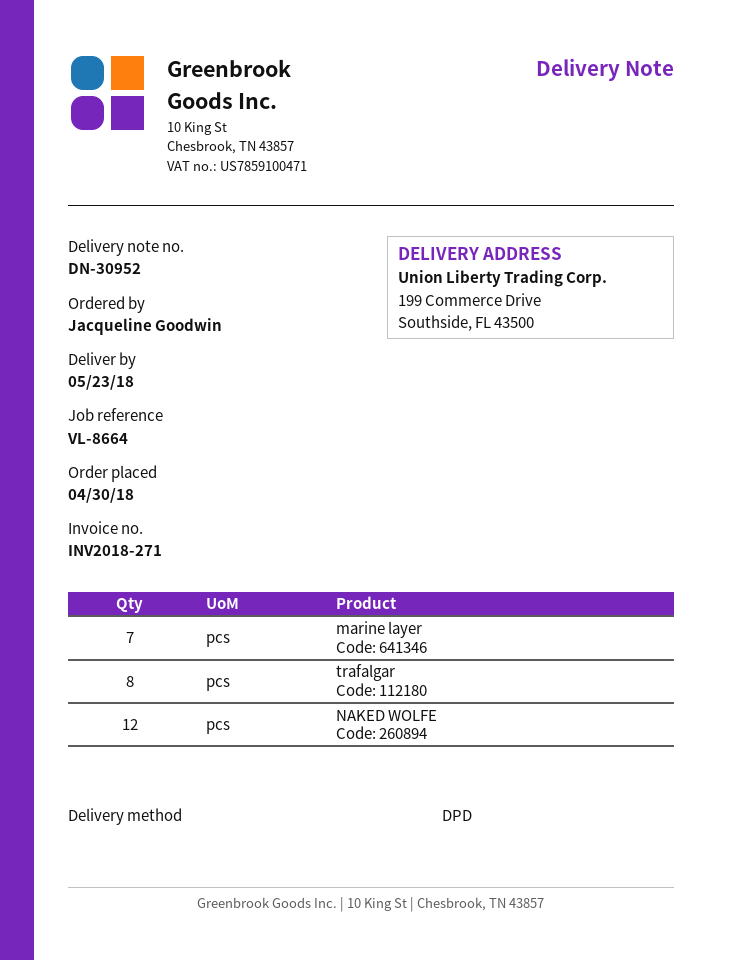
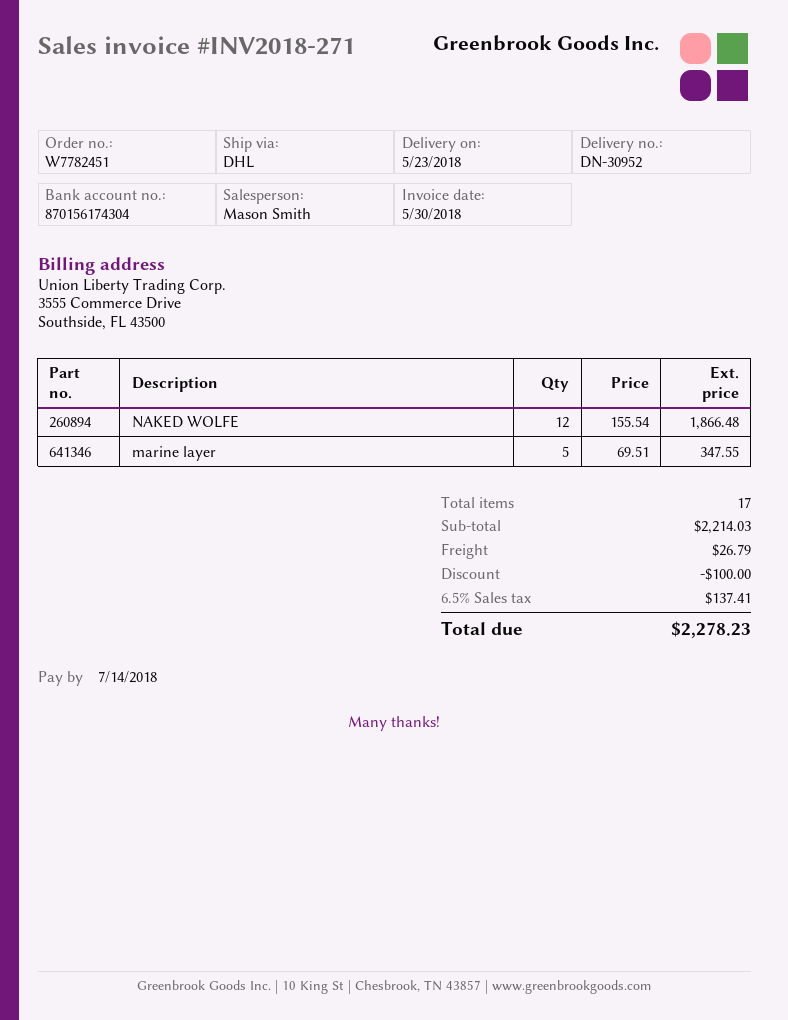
shipping method: DPD -> DHL
marine layer: 7 -> 5
trafalgar: 8 -> none

